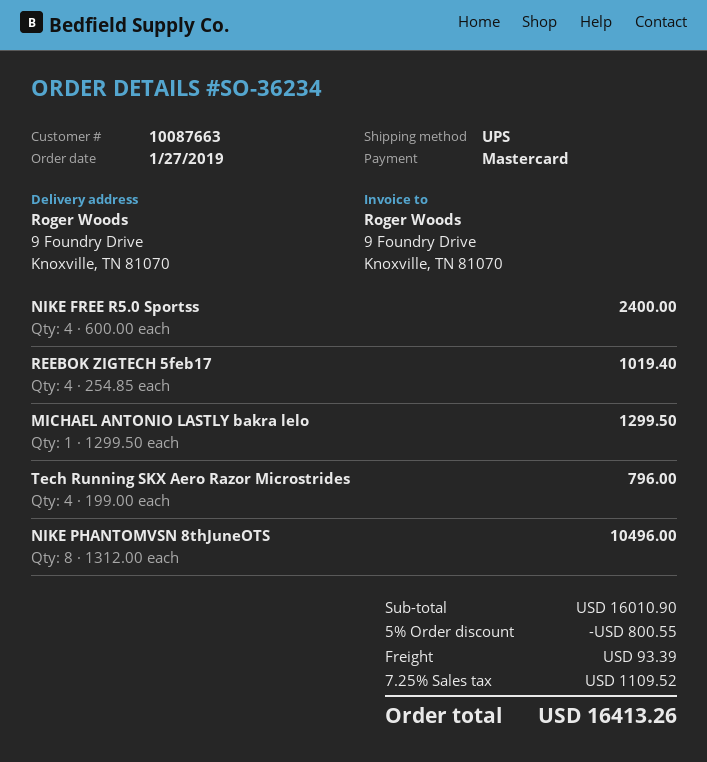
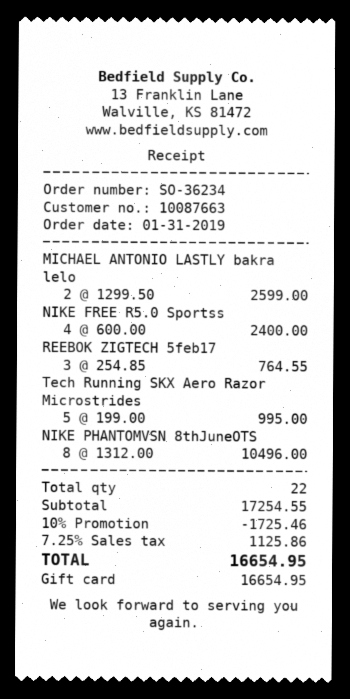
order date: 2019-01-27 -> 2019-01-31
payment method: Mastercard -> gift card
REEBOK ZIGTECH 5feb17: 4 x 254.85 = 1019.40 -> 3 x 254.85 = 764.55
MICHAEL ANTONIO LASTLY bakra lelo: 1 x 1299.50 = 1299.50 -> 2 x 1299.50 = 2599.00
Tech Running SKX Aero Razor Microstrides: 4 x 199.00 = 796.00 -> 5 x 199.00 = 995.00
subtotal: 16010.90 -> 17254.55
discount: 5% = 800.55 -> 10% = 1725.46
shipping: 93.39 -> none
tax: 7.25% = 1109.52 -> 7.25% = 1125.86
total: 16413.26 -> 16654.95

